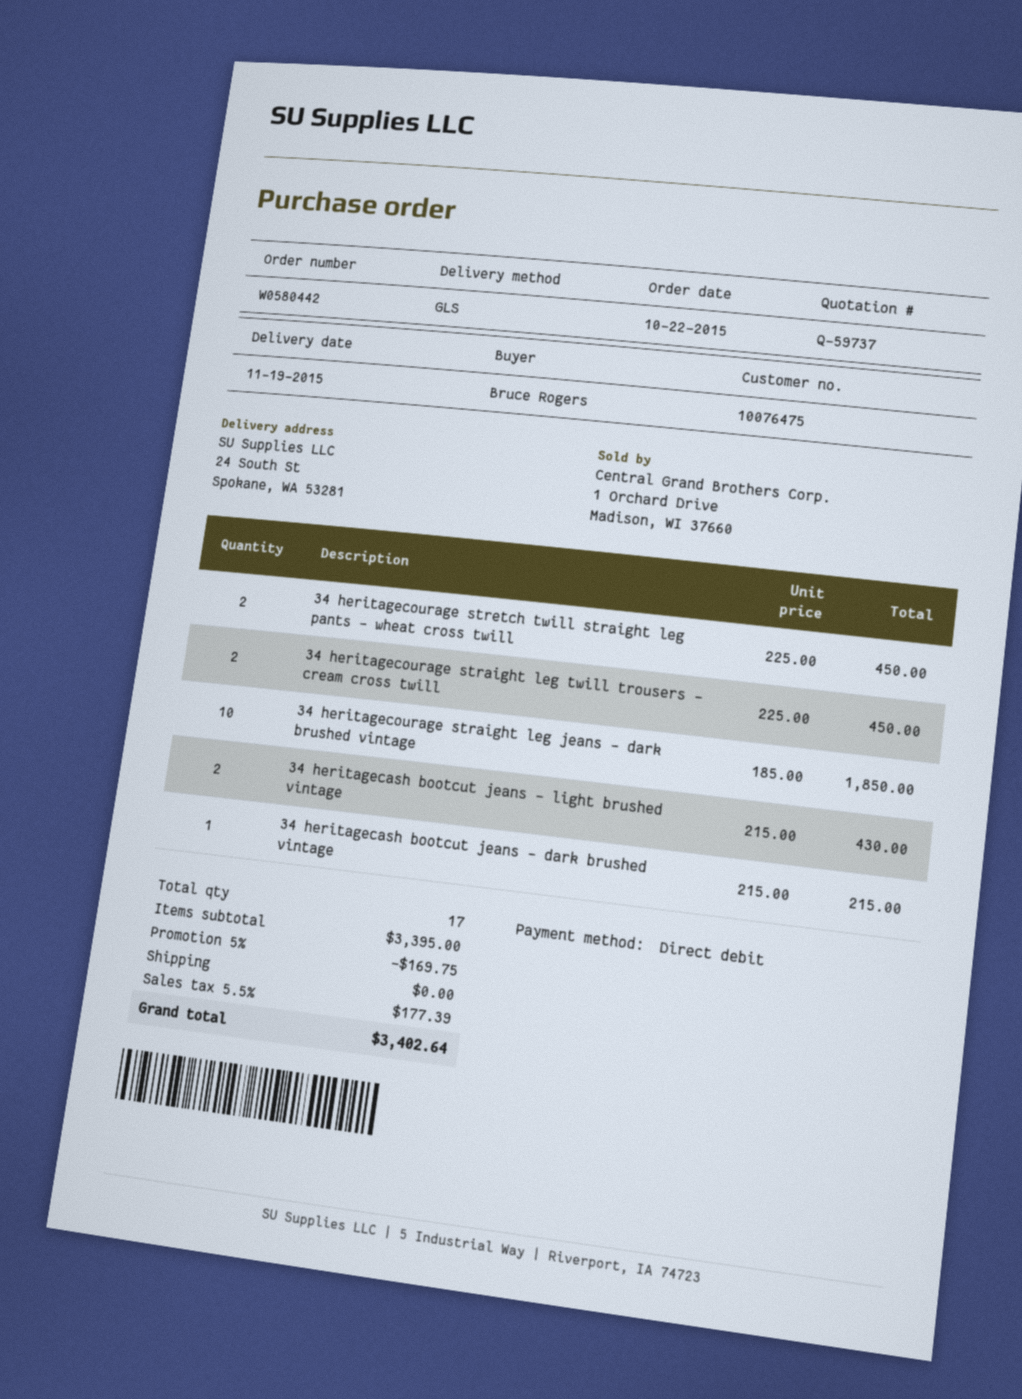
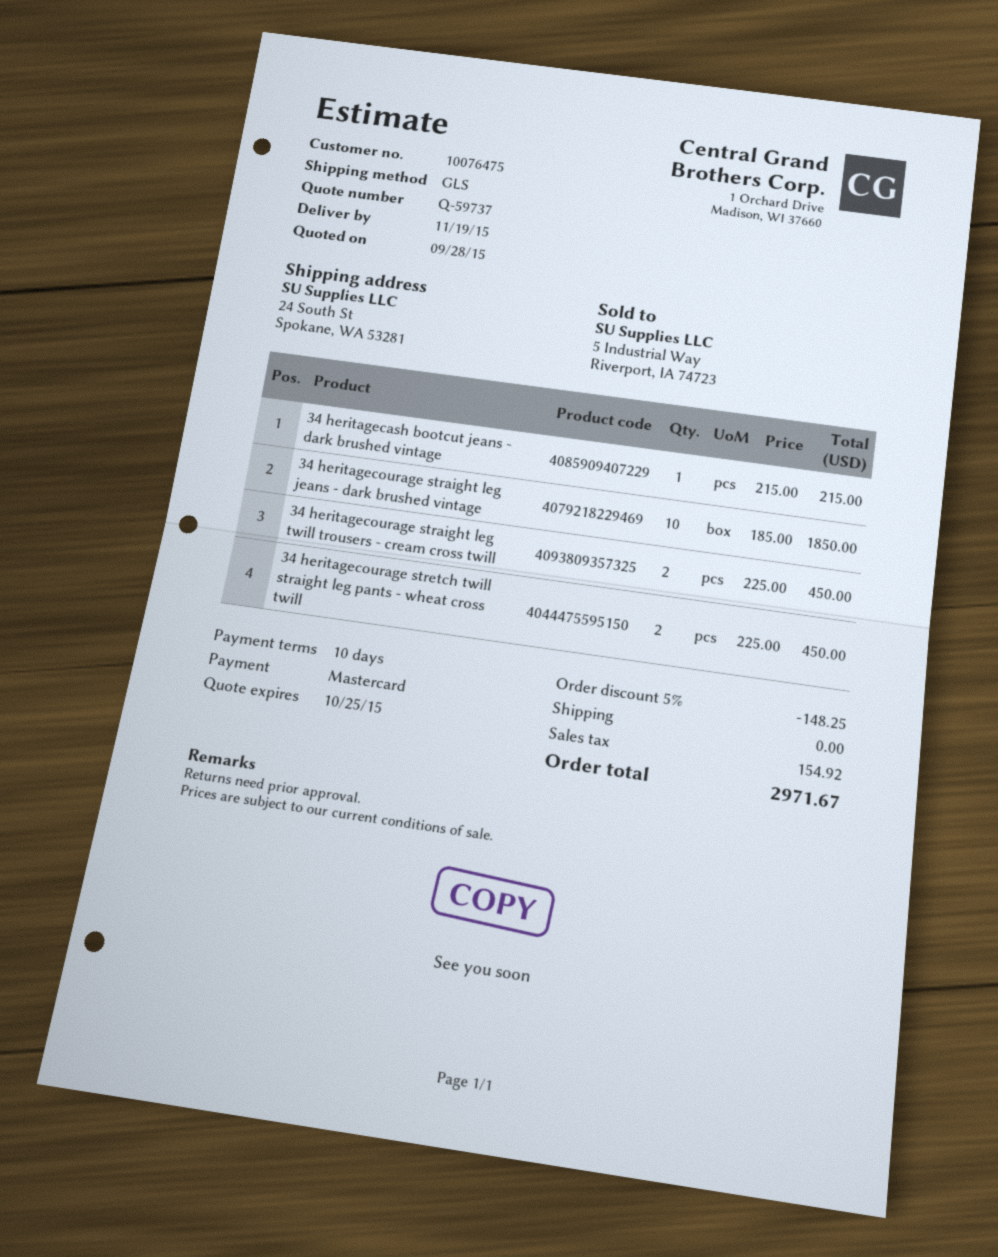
payment method: direct debit -> Mastercard
34 heritagecash bootcut jeans - light brushed vintage: 2 x 215.00 = 430.00 -> none
discount: 5% = 169.75 -> 5% = 148.25
tax: 177.39 -> 154.92
total: 3402.64 -> 2971.67

